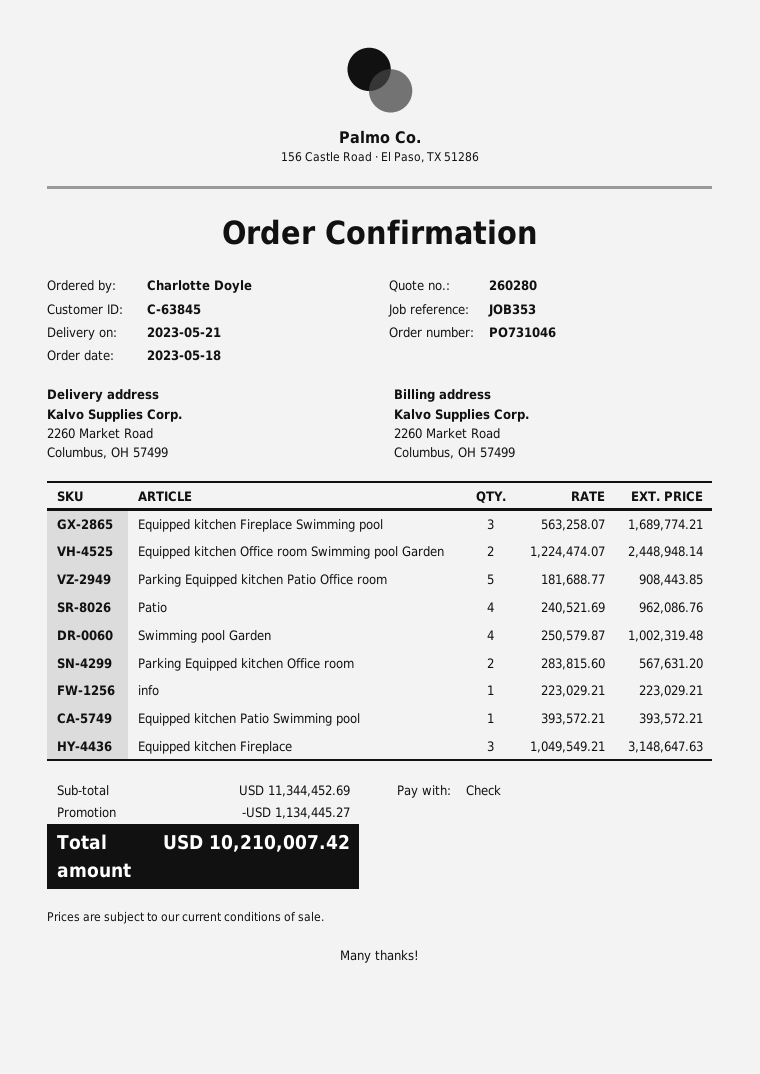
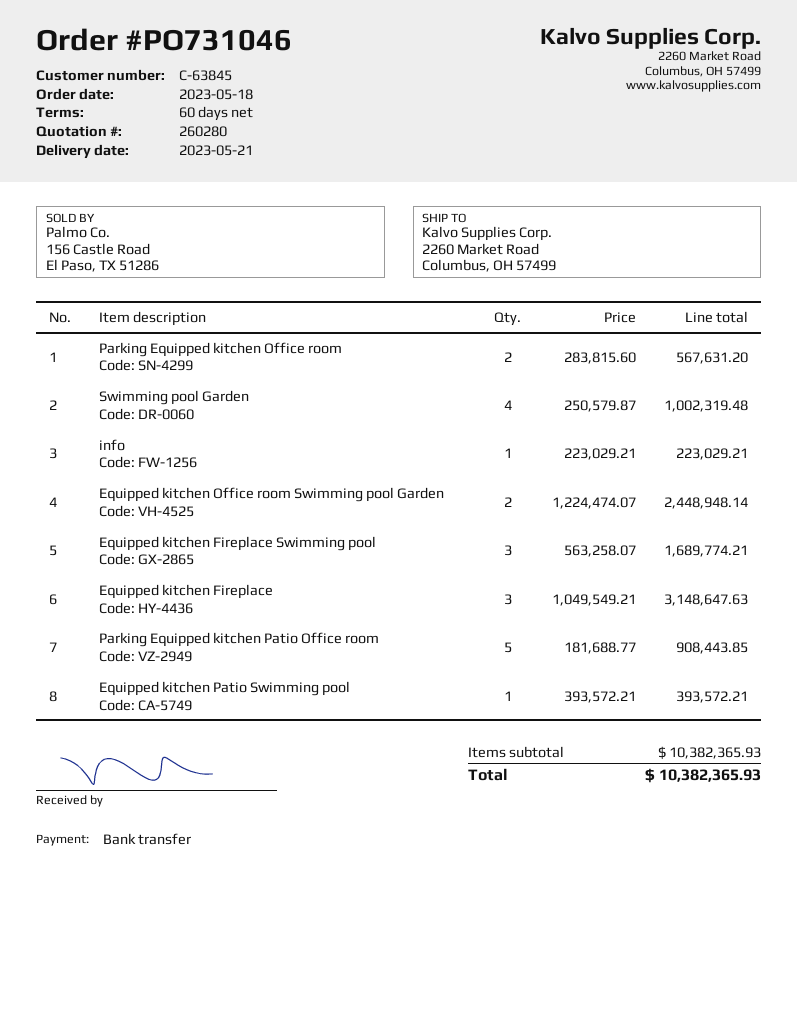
payment method: cheque -> bank transfer
Patio: 4 x 240521.69 = 962086.76 -> none
subtotal: 11344452.69 -> 10382365.93
discount: 1134445.27 -> none
total: 10210007.42 -> 10382365.93

